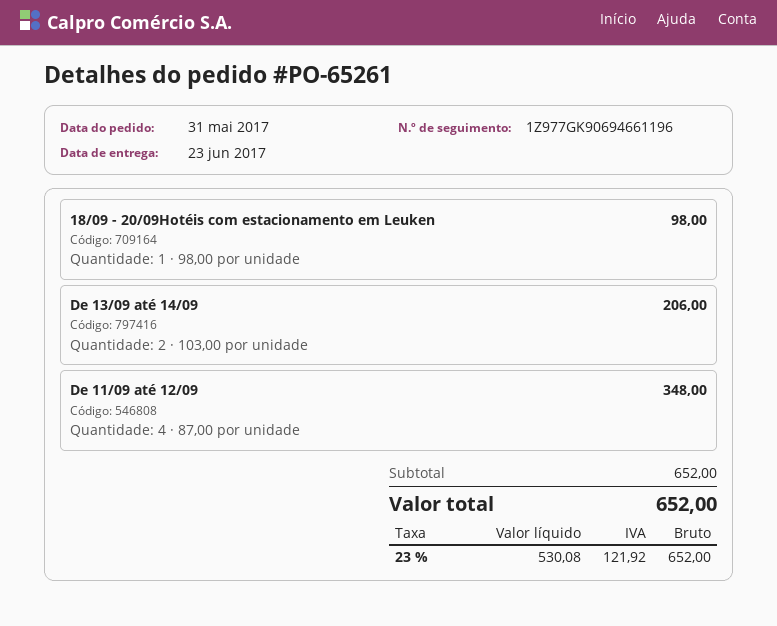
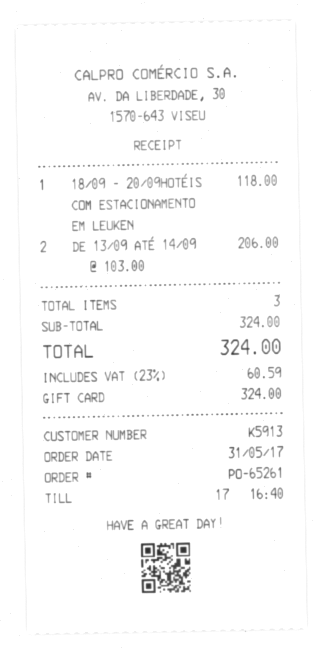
18/09 - 20/09Hotéis com estacionamento em Leuken: 1 x 98.00 = 98.00 -> 1 x 118.00 = 118.00
De 11/09 até 12/09: 4 x 87.00 = 348.00 -> none
subtotal: 652.00 -> 324.00
tax: 23% = 121.92 -> 23% = 60.59
total: 652.00 -> 324.00

